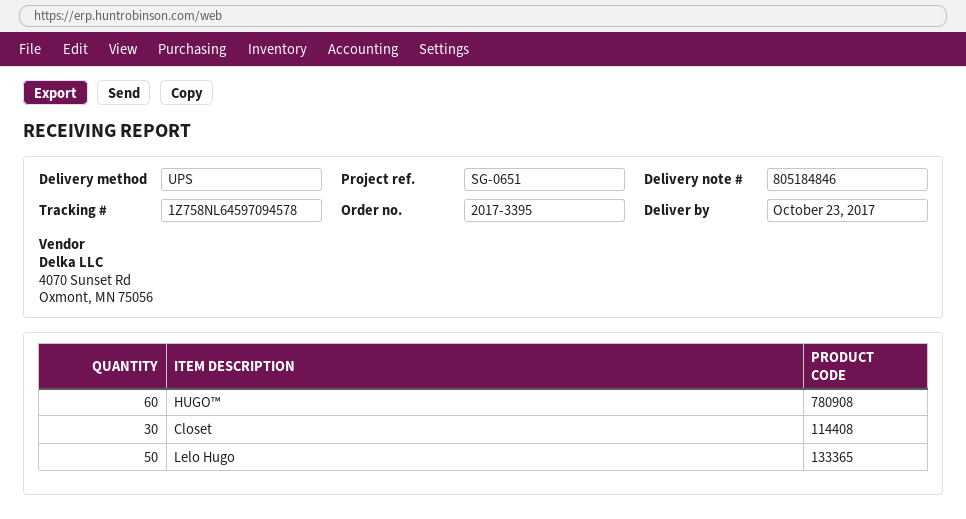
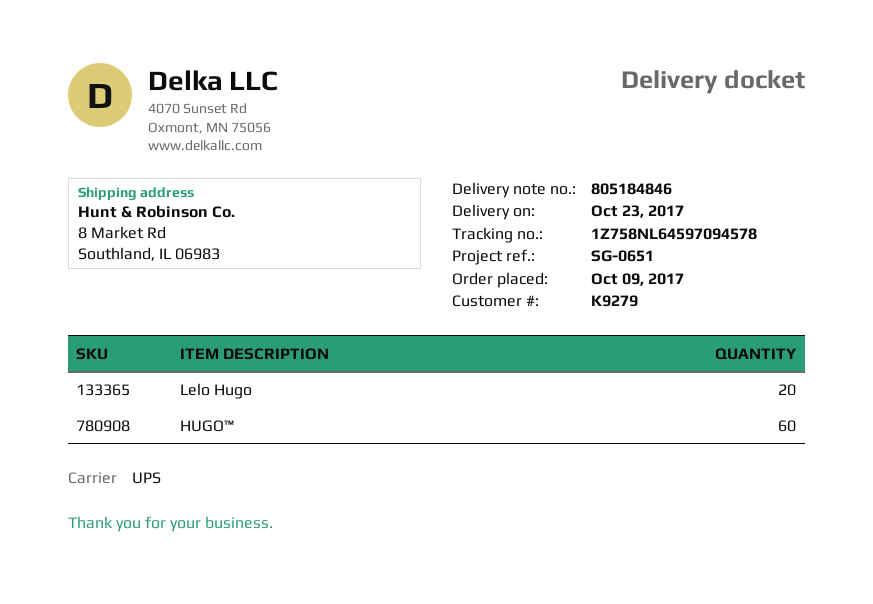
Closet: 30 -> none
Lelo Hugo: 50 -> 20

